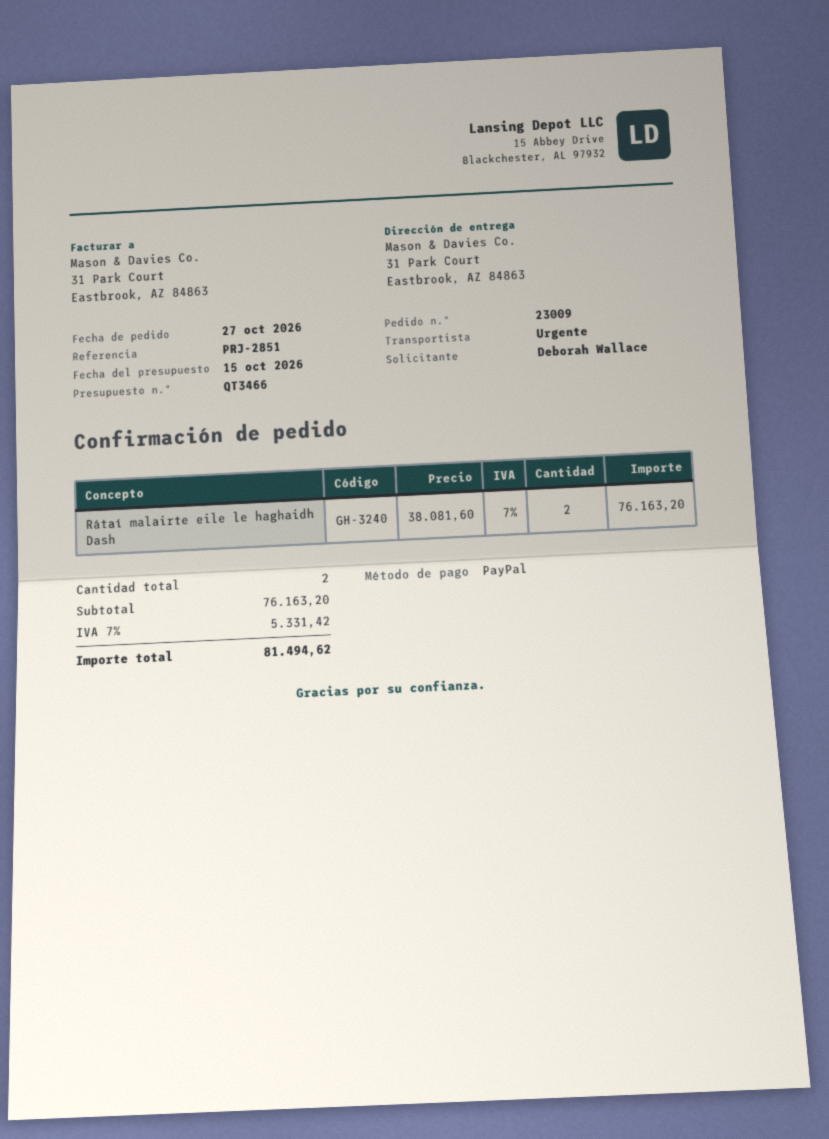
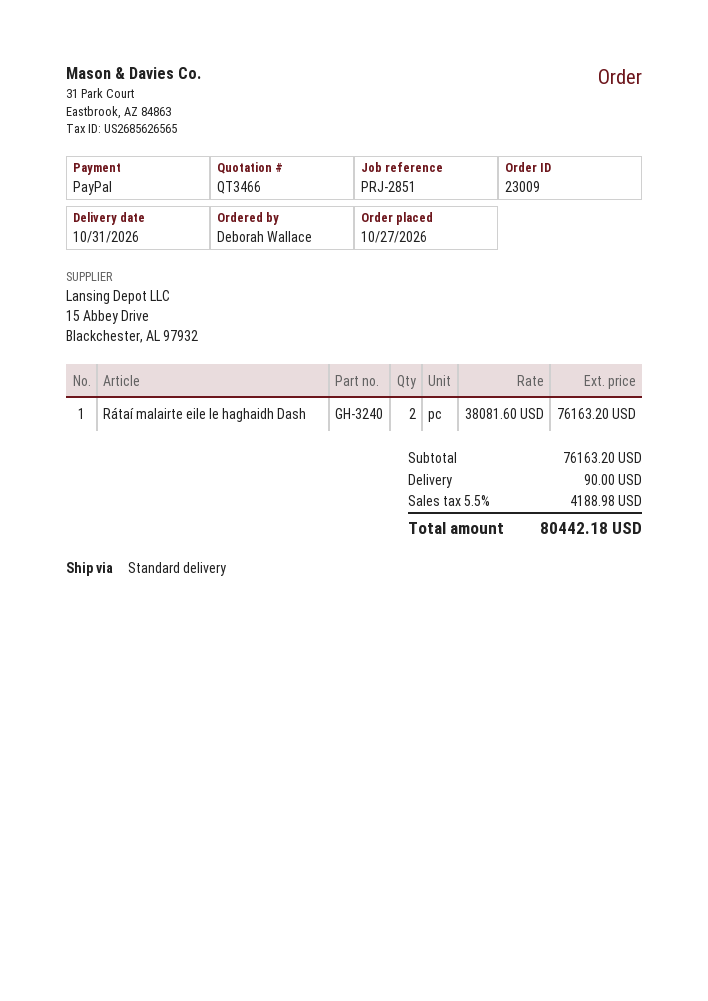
shipping method: express -> standard
shipping: none -> 90.00
tax: 7% = 5331.42 -> 5.5% = 4188.98
total: 81494.62 -> 80442.18

